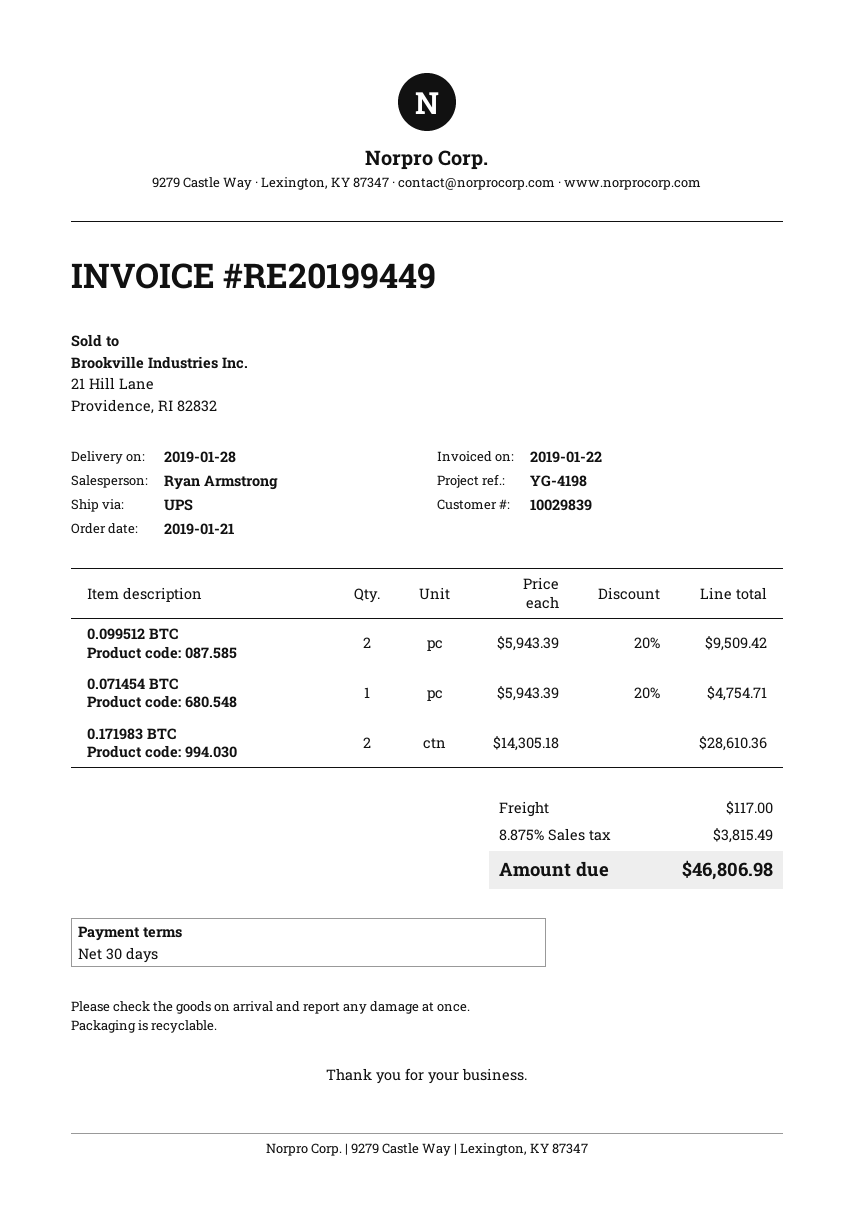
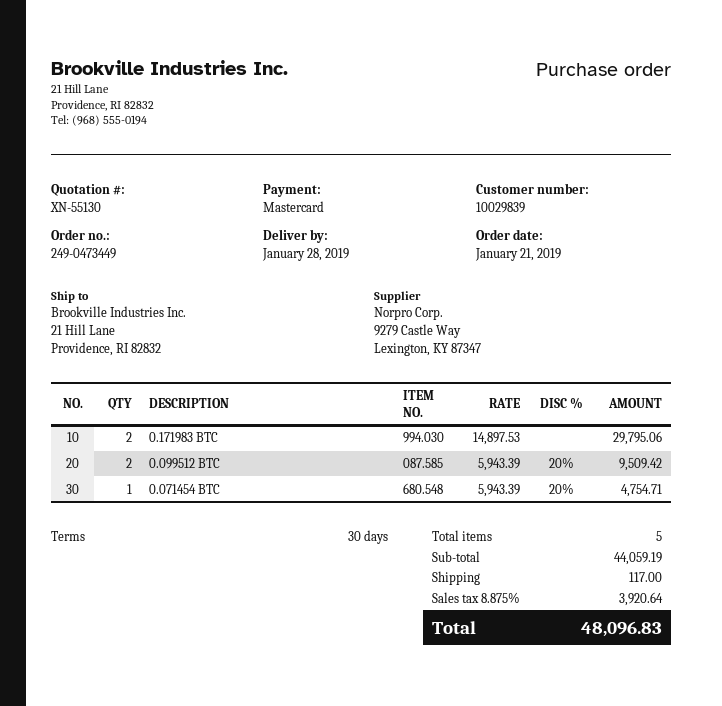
0.171983 BTC: 2 x 14305.18 = 28610.36 -> 2 x 14897.53 = 29795.06
tax: 8.875% = 3815.49 -> 8.875% = 3920.64
total: 46806.98 -> 48096.83

